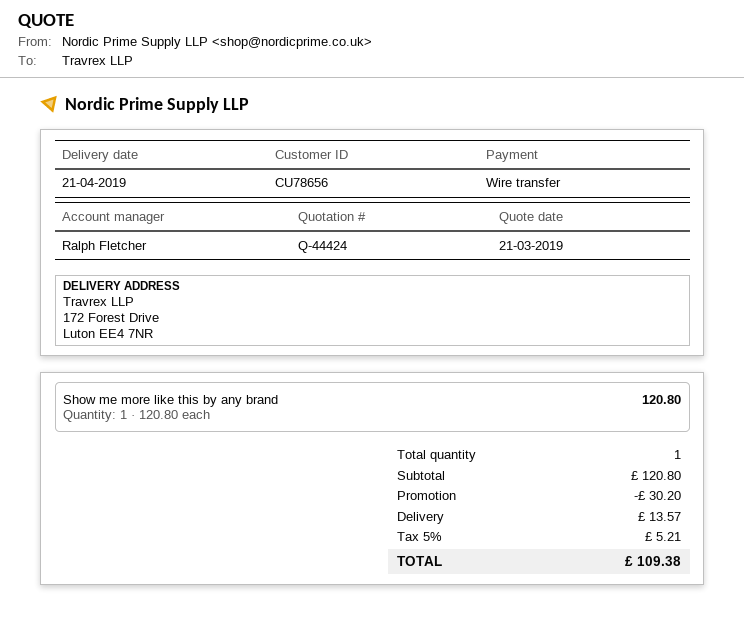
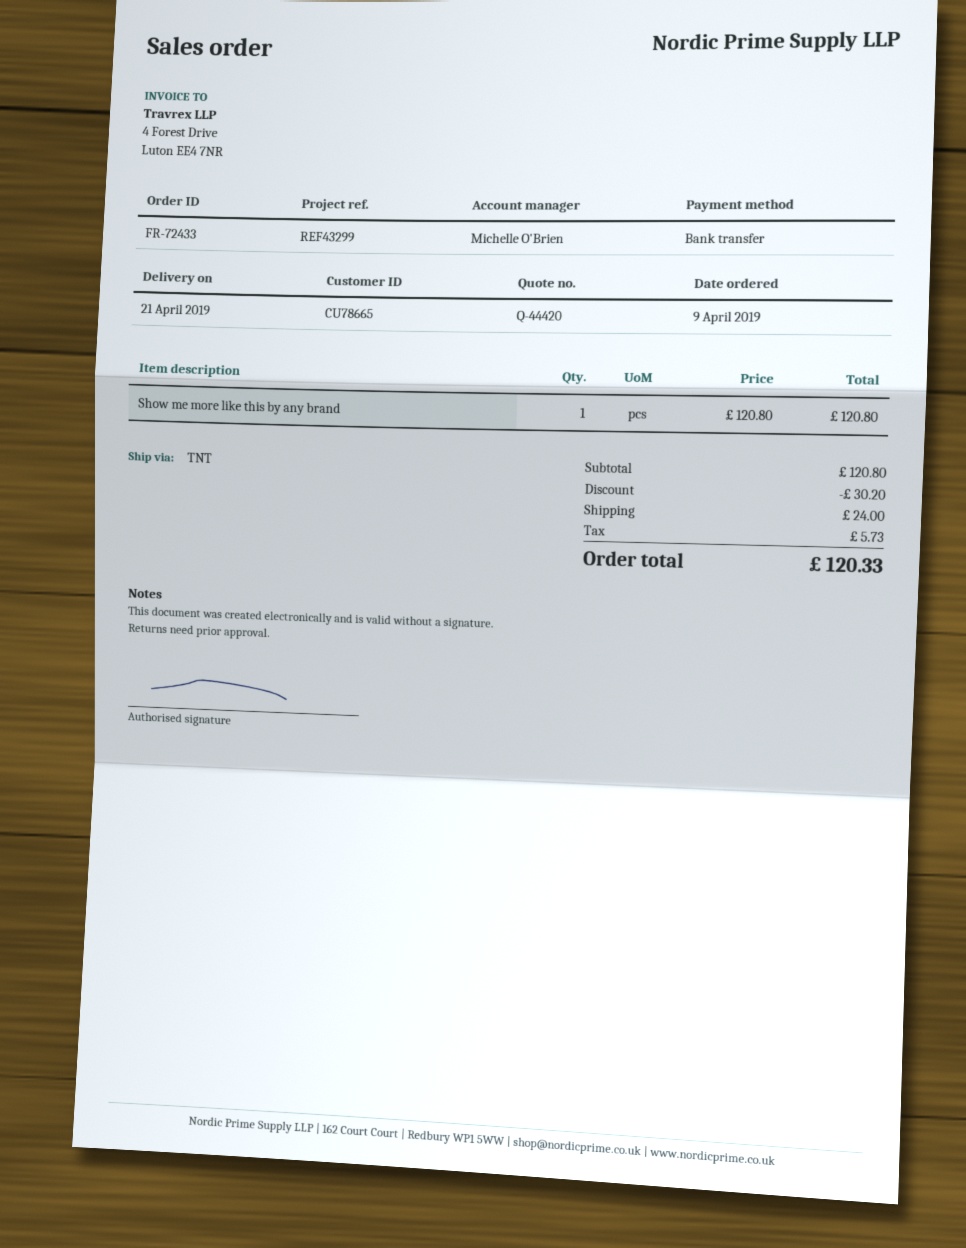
quote number: Q-44424 -> Q-44420
customer number: CU78656 -> CU78665
sales rep: Ralph Fletcher -> Michelle O'Brien
shipping: 13.57 -> 24.00
tax: 5.21 -> 5.73
total: 109.38 -> 120.33

